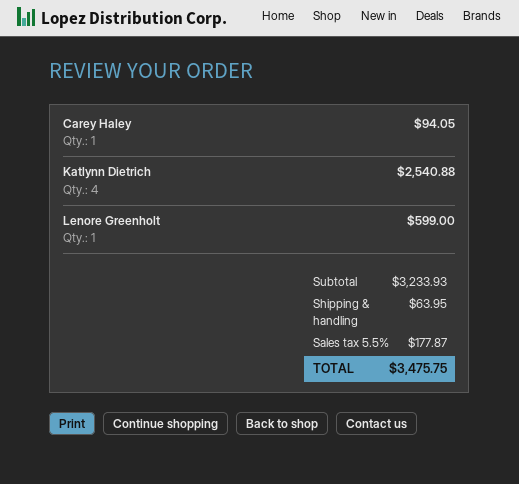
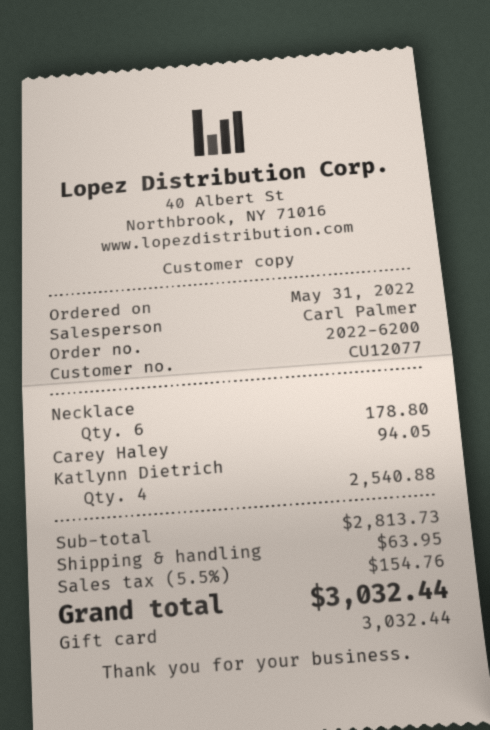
Lenore Greenholt: 1 for 599.00 -> none
Necklace: none -> 6 for 178.80
subtotal: 3233.93 -> 2813.73
tax: 5.5% = 177.87 -> 5.5% = 154.76
total: 3475.75 -> 3032.44

